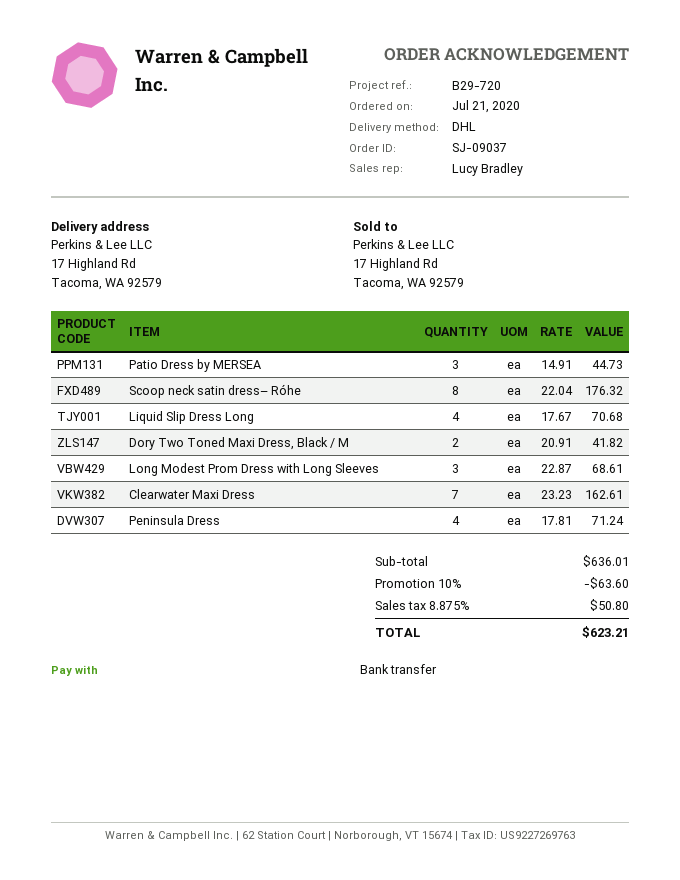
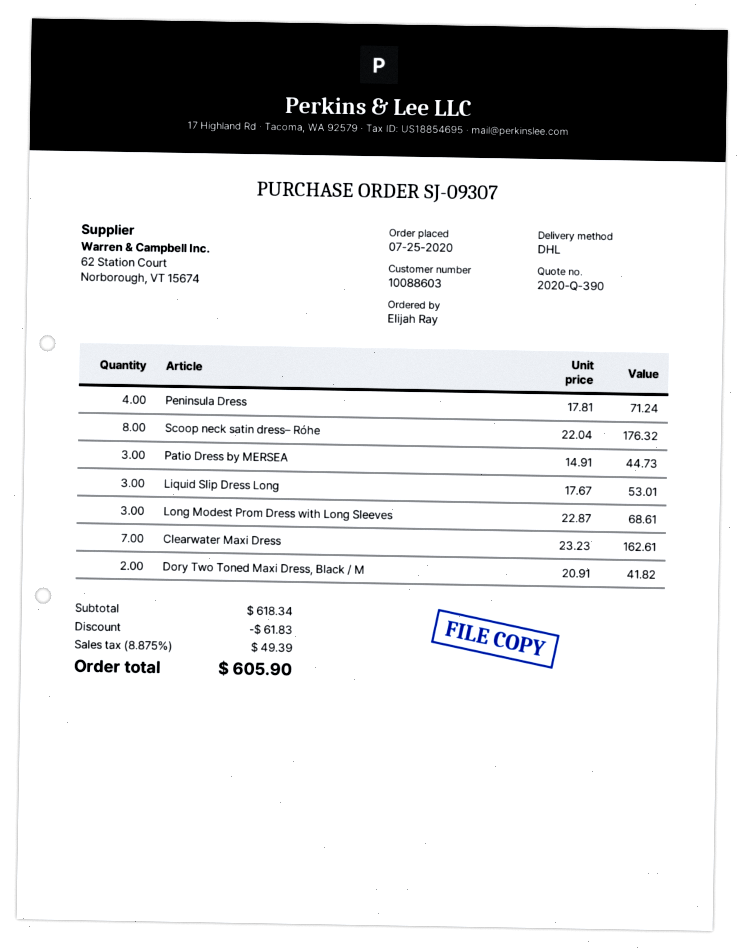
order number: SJ-09037 -> SJ-09307
order date: 2020-07-21 -> 2020-07-25
Liquid Slip Dress Long: 4 x 17.67 = 70.68 -> 3 x 17.67 = 53.01
subtotal: 636.01 -> 618.34
discount: 63.60 -> 61.83
tax: 8.875% = 50.80 -> 8.875% = 49.39
total: 623.21 -> 605.90

